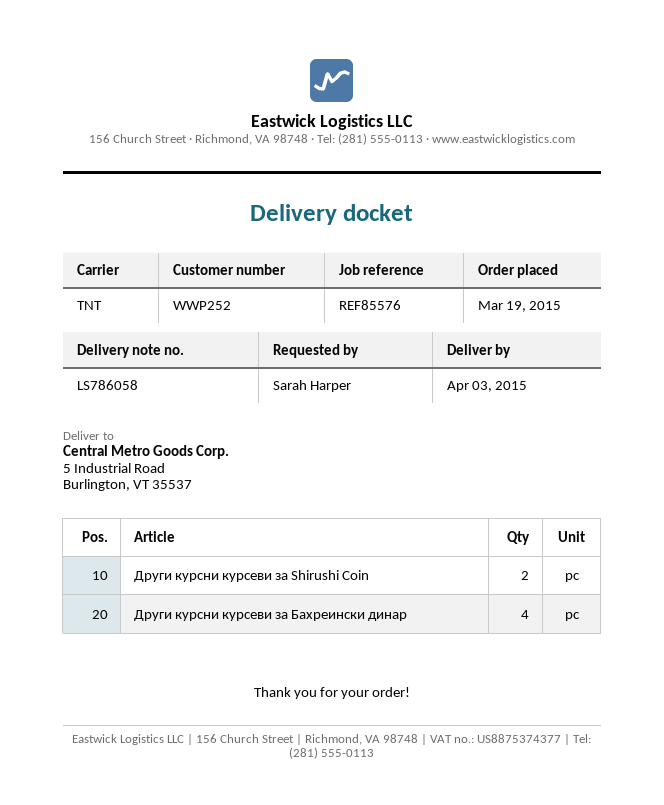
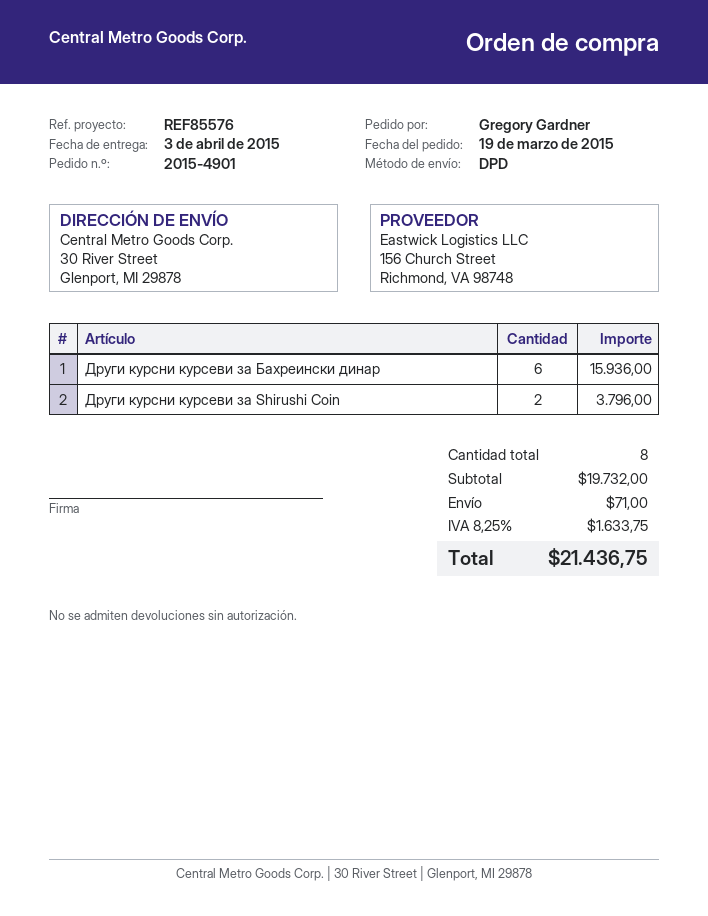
ordered by: Sarah Harper -> Gregory Gardner
shipping method: TNT -> DPD
ship to: 5 Industrial Road, Burlington, VT 35537 -> 30 River Street, Glenport, MI 29878
Други курсни курсеви за Бахреински динар: 4 -> 6

